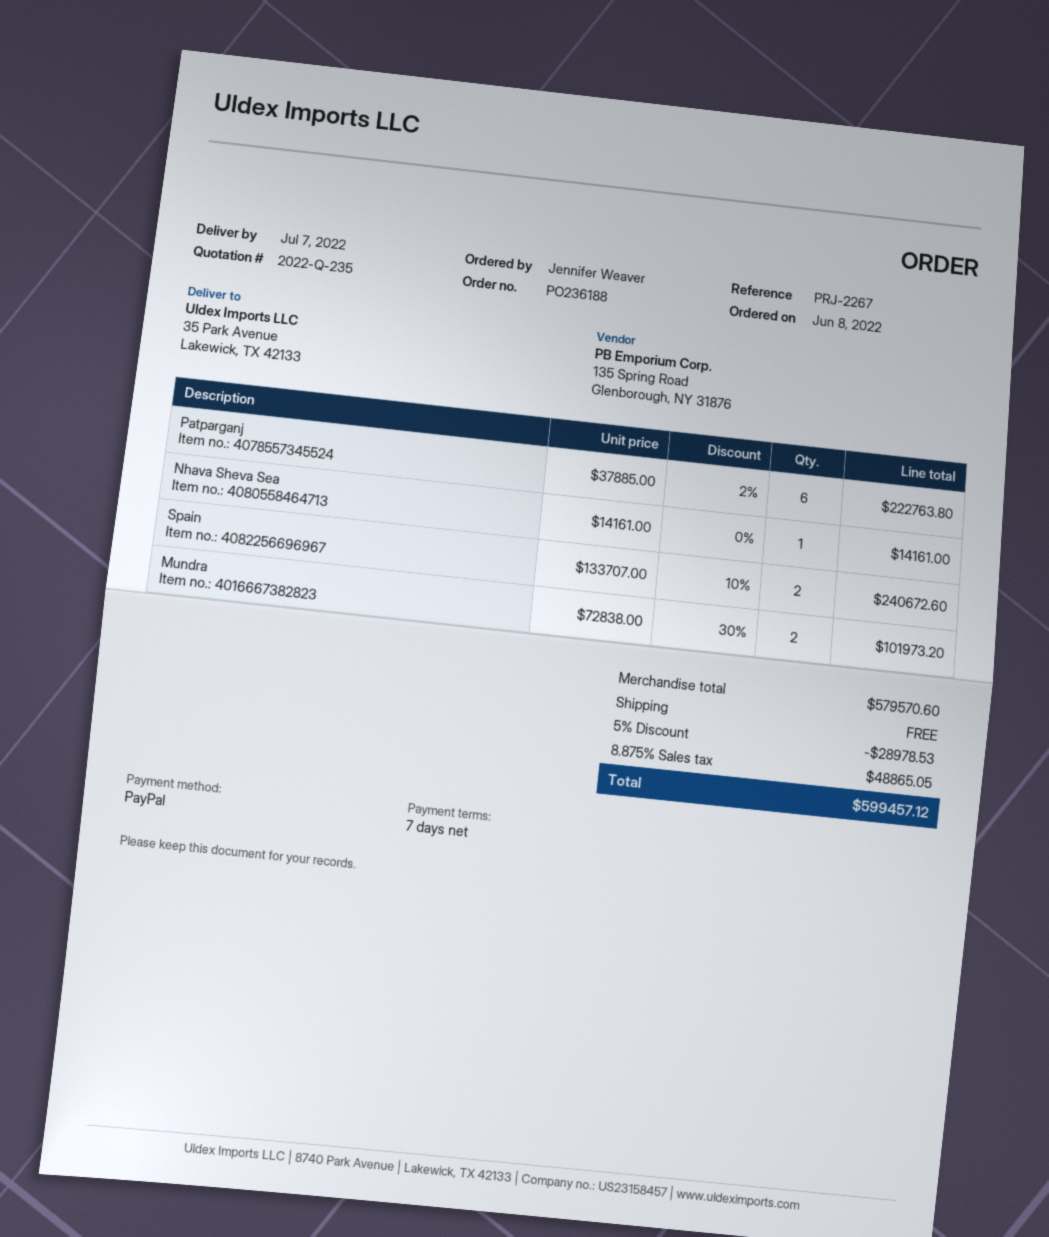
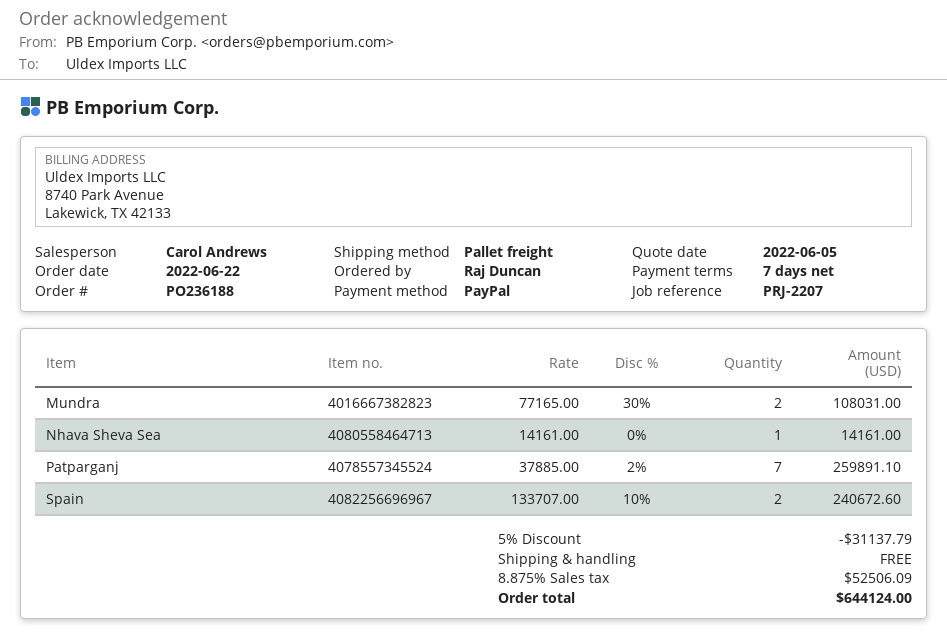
order date: 2022-06-08 -> 2022-06-22
reference: PRJ-2267 -> PRJ-2207
ordered by: Jennifer Weaver -> Raj Duncan
Patparganj: 6 x 37885.00 - 2% = 222763.80 -> 7 x 37885.00 - 2% = 259891.10
Mundra: 2 x 72838.00 - 30% = 101973.20 -> 2 x 77165.00 - 30% = 108031.00
discount: 5% = 28978.53 -> 5% = 31137.79
tax: 8.875% = 48865.05 -> 8.875% = 52506.09
total: 599457.12 -> 644124.00

